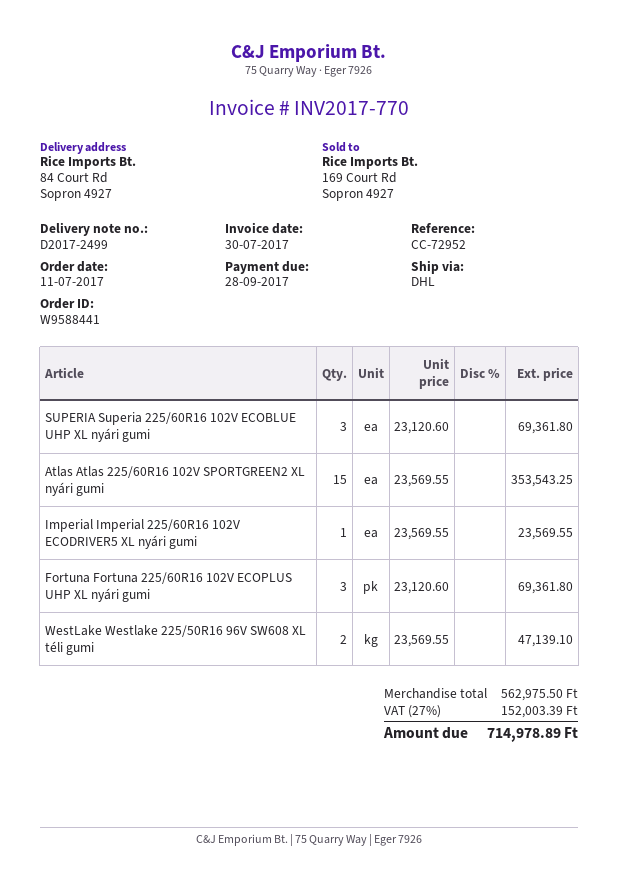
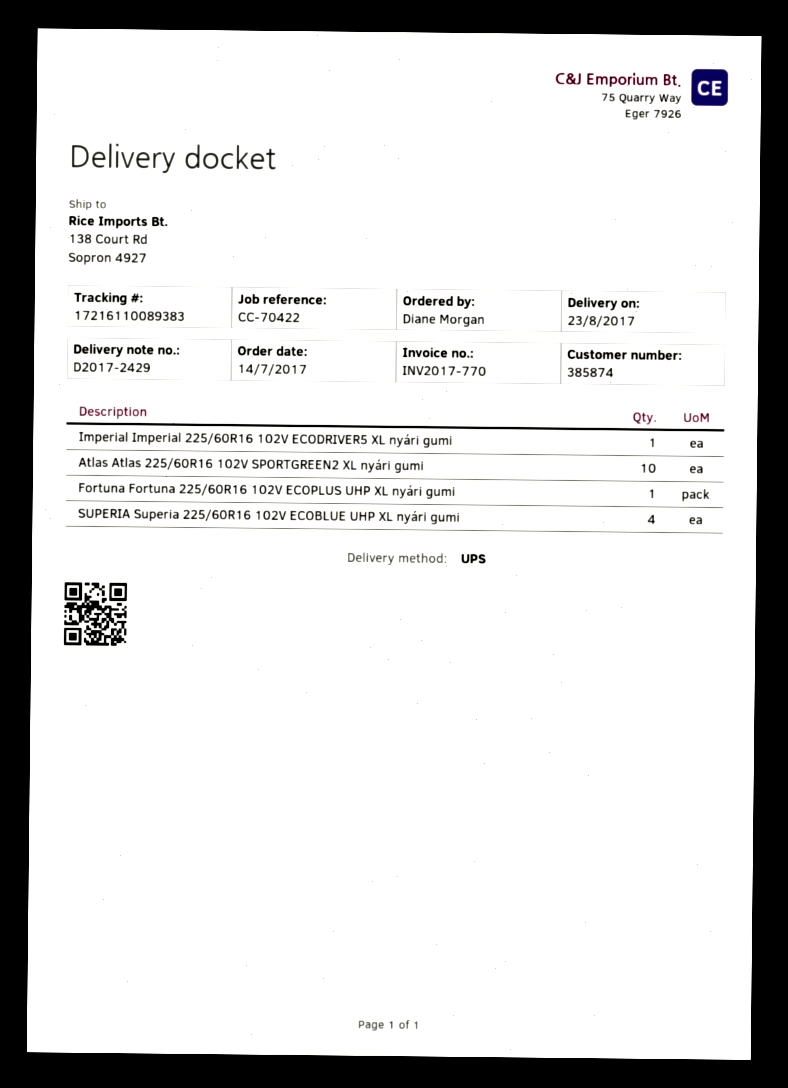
order date: 2017-07-11 -> 2017-07-14
delivery note number: D2017-2499 -> D2017-2429
reference: CC-72952 -> CC-70422
shipping method: DHL -> UPS
ship to: 84 Court Rd, Sopron 4927 -> 138 Court Rd, Sopron 4927
SUPERIA Superia 225/60R16 102V ECOBLUE UHP XL nyári gumi: 3 -> 4
Atlas Atlas 225/60R16 102V SPORTGREEN2 XL nyári gumi: 15 -> 10
Fortuna Fortuna 225/60R16 102V ECOPLUS UHP XL nyári gumi: 3 -> 1
WestLake Westlake 225/50R16 96V SW608 XL téli gumi: 2 -> none

